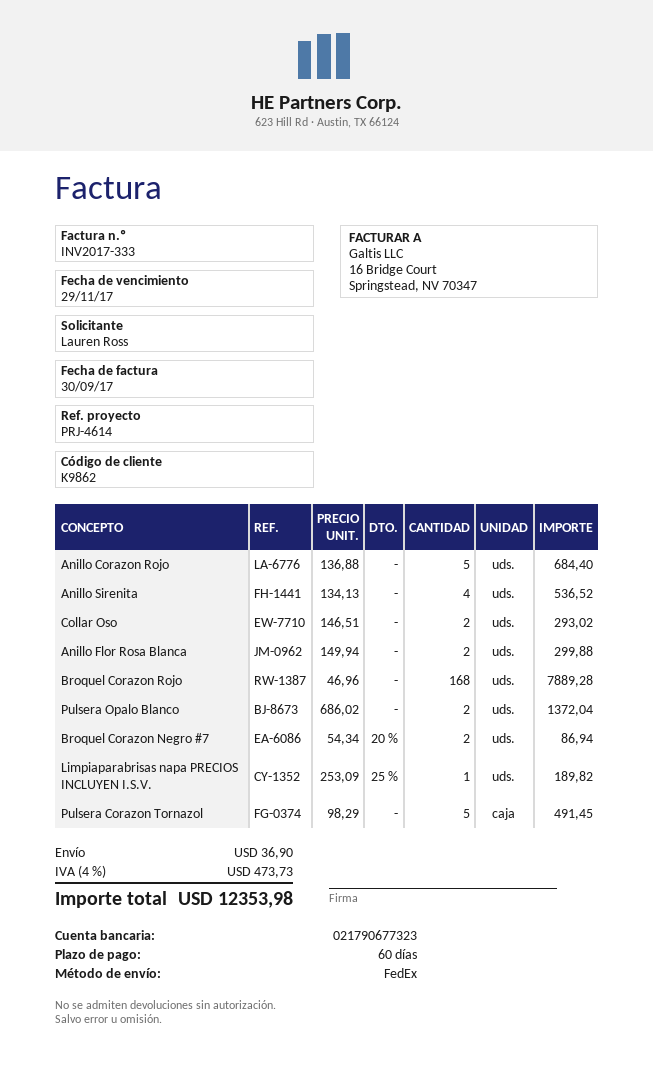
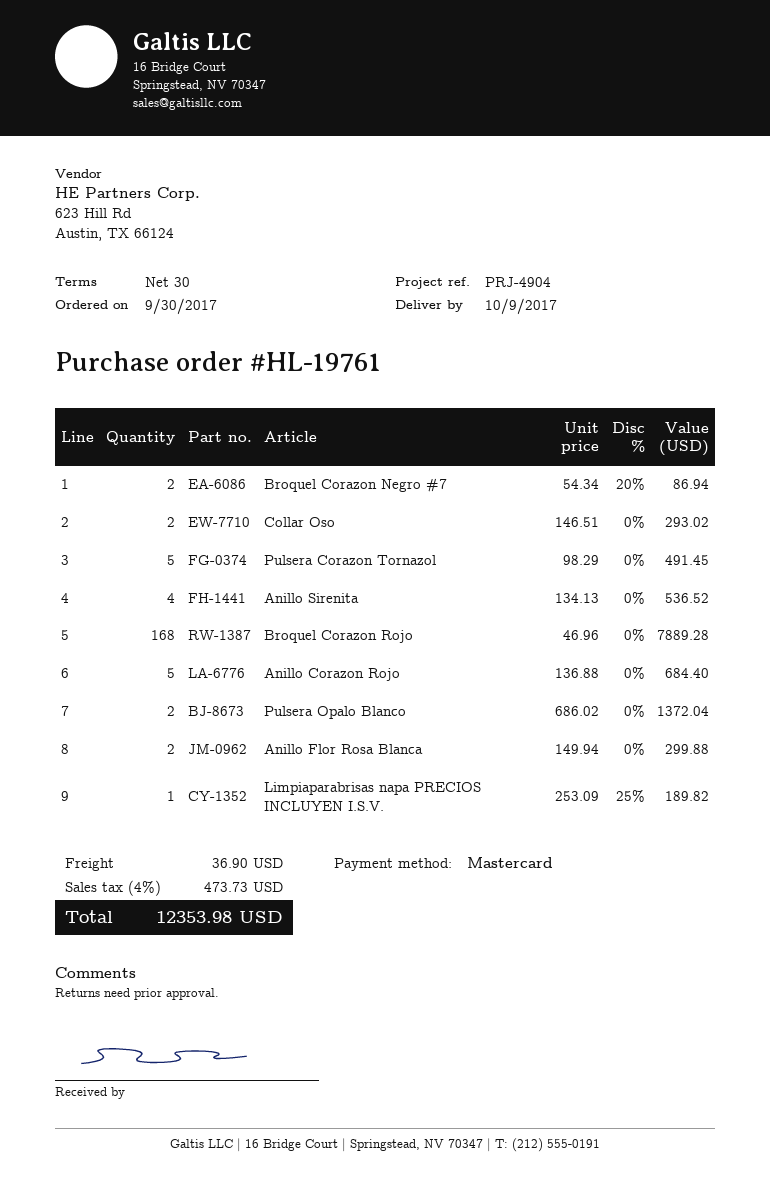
payment terms: 60 days -> 30 days
reference: PRJ-4614 -> PRJ-4904

